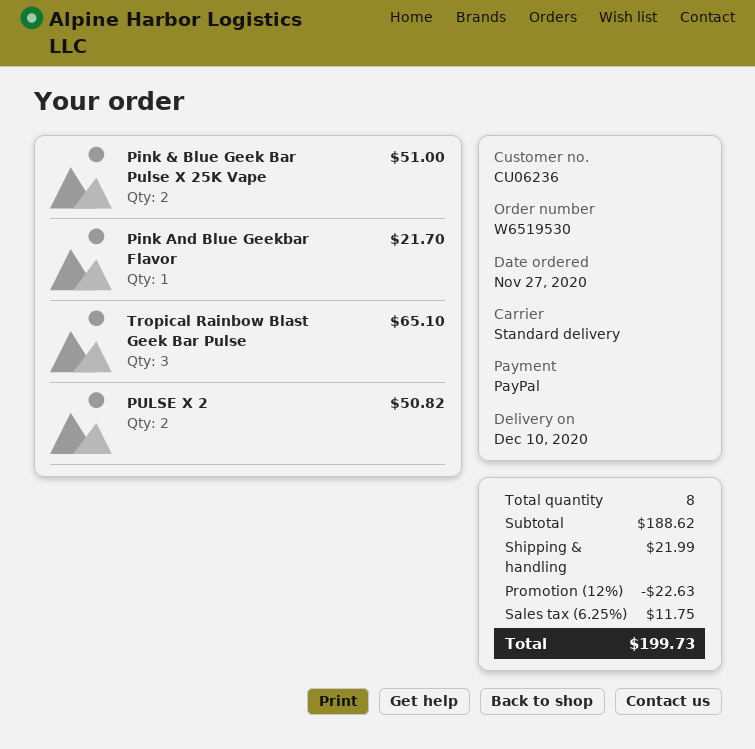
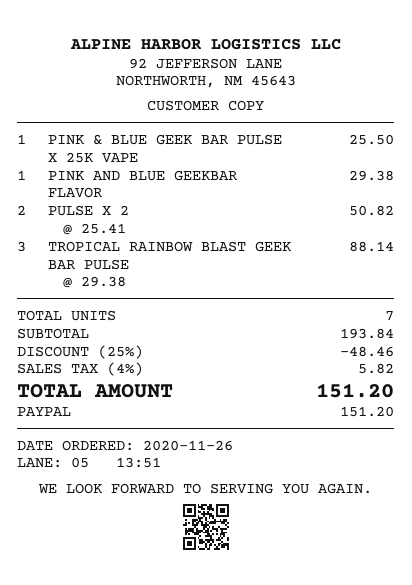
order date: 2020-11-27 -> 2020-11-26
Pink & Blue Geek Bar Pulse X 25K Vape: 2 for 51.00 -> 1 for 25.50
Pink And Blue Geekbar Flavor: 1 for 21.70 -> 1 for 29.38
Tropical Rainbow Blast Geek Bar Pulse: 3 for 65.10 -> 3 for 88.14
total quantity: 8 -> 7
subtotal: 188.62 -> 193.84
discount: 12% = 22.63 -> 25% = 48.46
shipping: 21.99 -> none
tax: 6.25% = 11.75 -> 4% = 5.82
total: 199.73 -> 151.20

